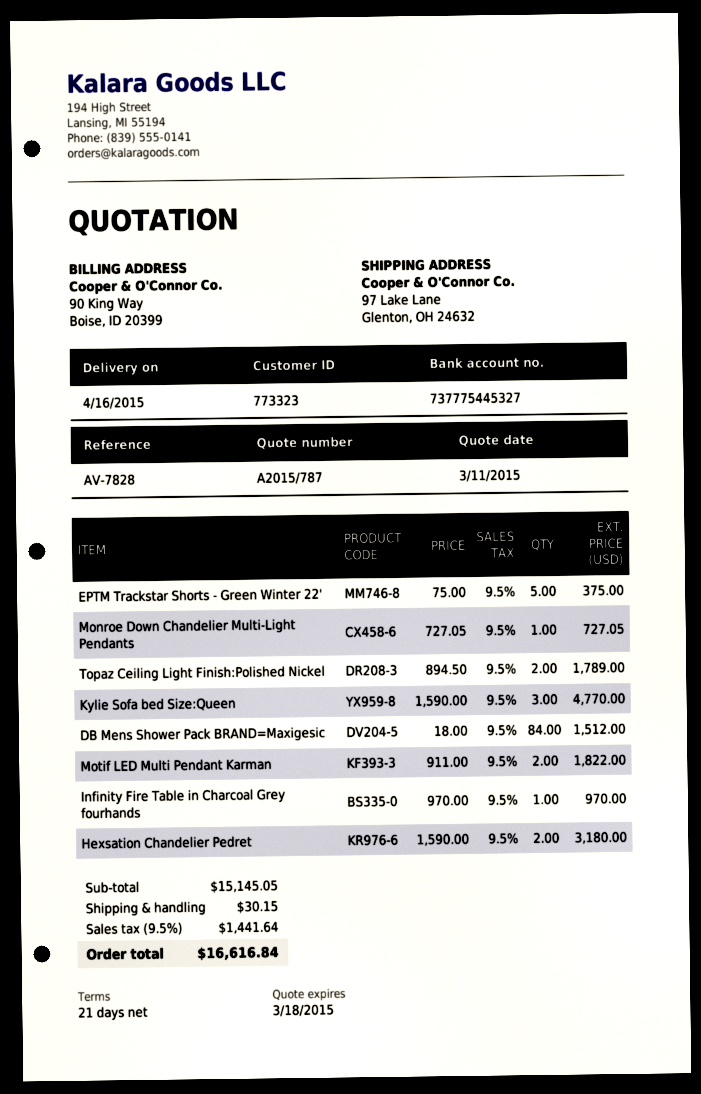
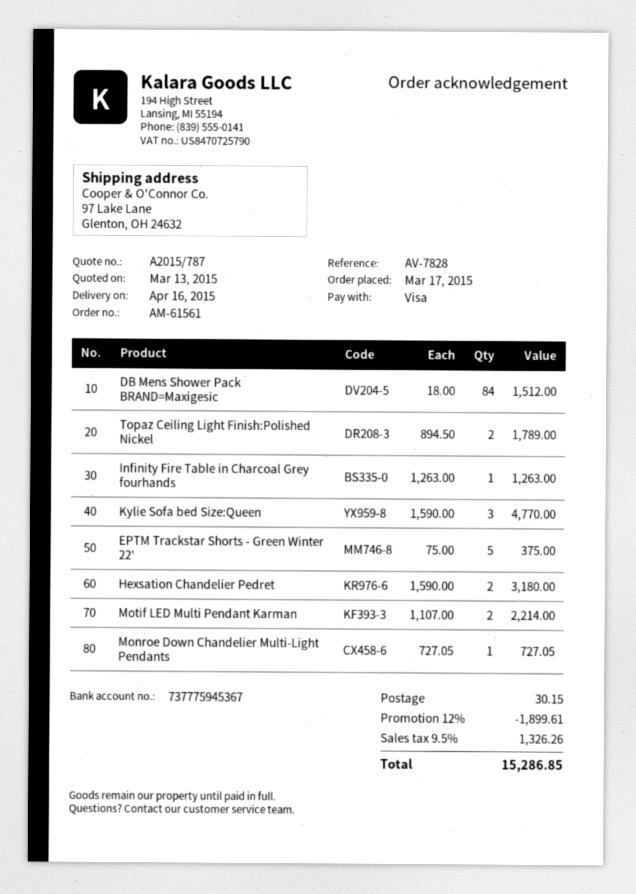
quote date: 2015-03-11 -> 2015-03-13
bank account: 737775445327 -> 737775945367
Motif LED Multi Pendant Karman: 2 x 911.00 = 1822.00 -> 2 x 1107.00 = 2214.00
Infinity Fire Table in Charcoal Grey fourhands: 1 x 970.00 = 970.00 -> 1 x 1263.00 = 1263.00
discount: none -> 12% = 1899.61
tax: 9.5% = 1441.64 -> 9.5% = 1326.26
total: 16616.84 -> 15286.85

